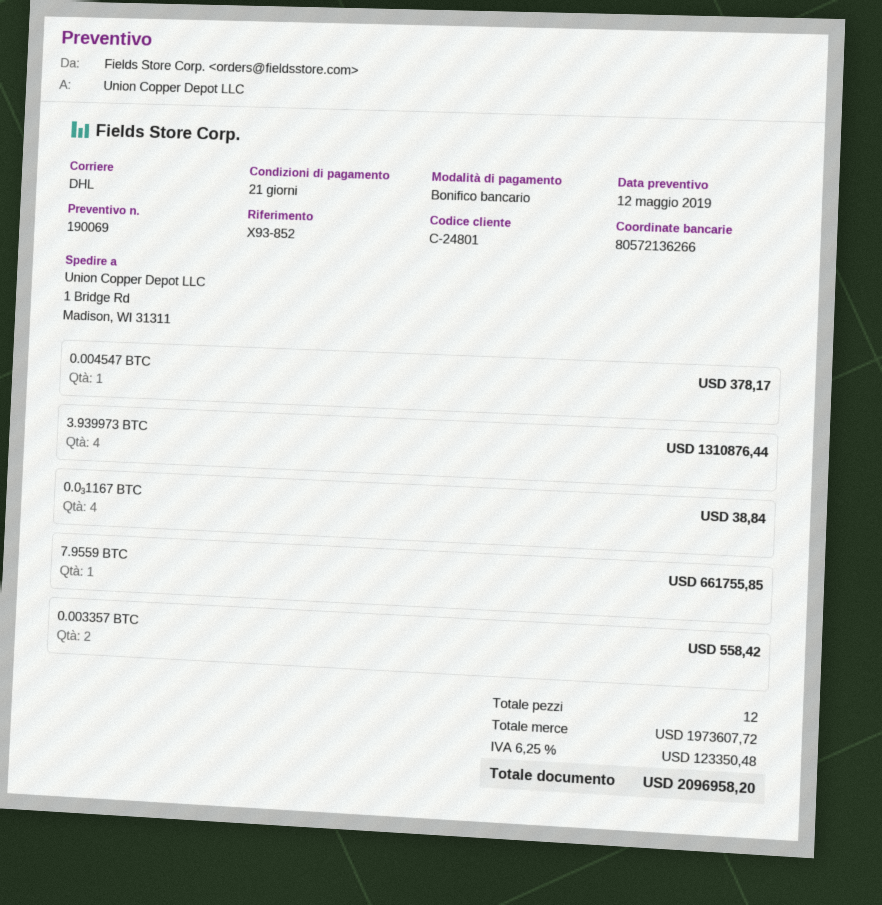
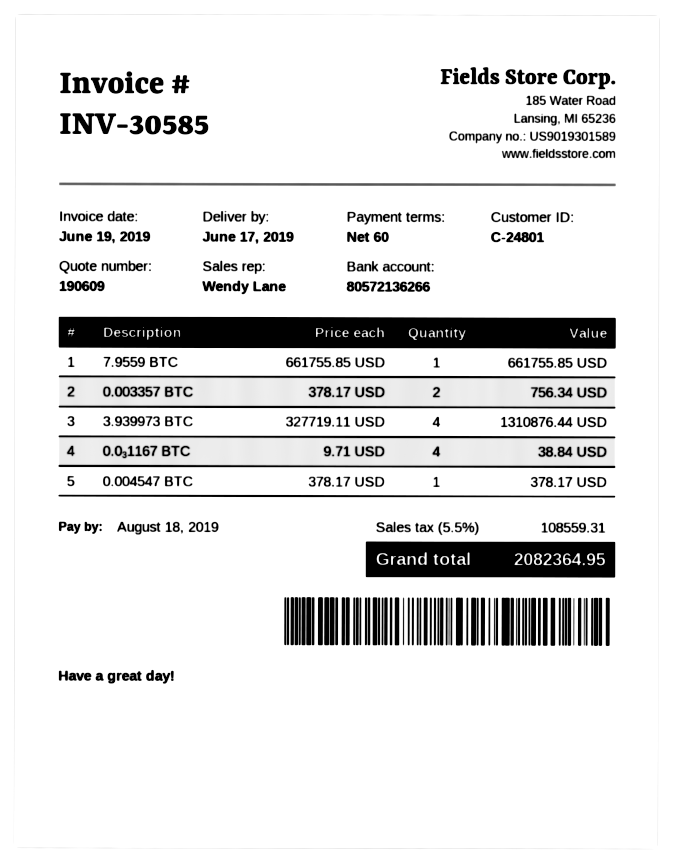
quote number: 190069 -> 190609
payment terms: 21 days -> 60 days
0.003357 BTC: 2 for 558.42 -> 2 for 756.34
tax: 6.25% = 123350.48 -> 5.5% = 108559.31
total: 2096958.20 -> 2082364.95

